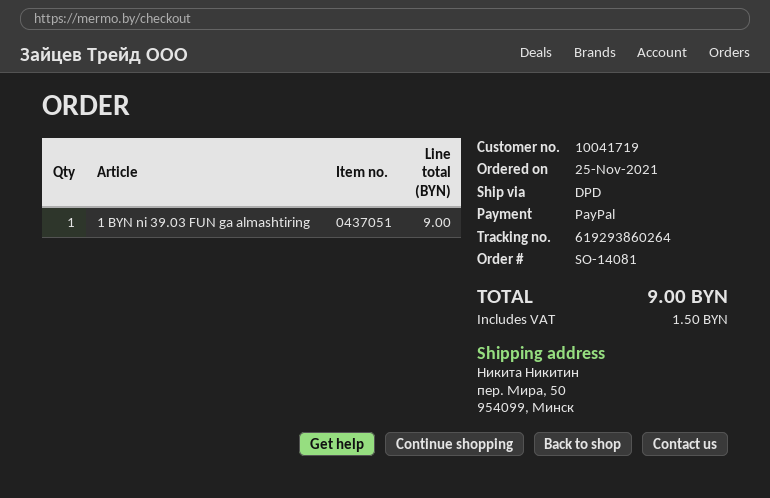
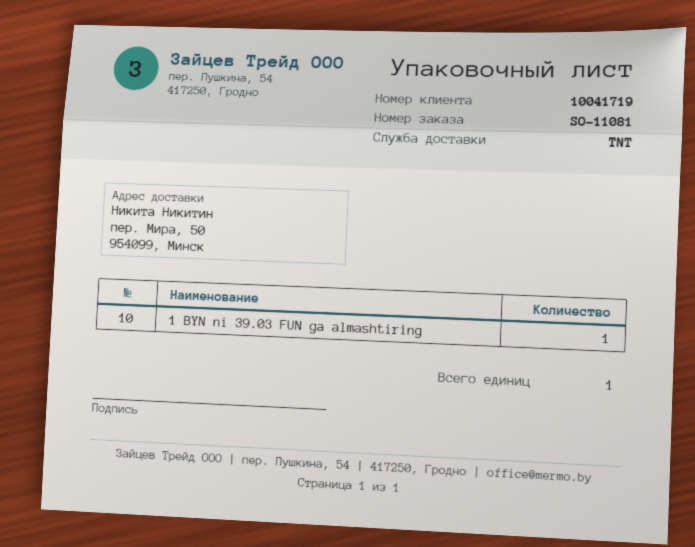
order number: SO-14081 -> SO-11081
shipping method: DPD -> TNT

